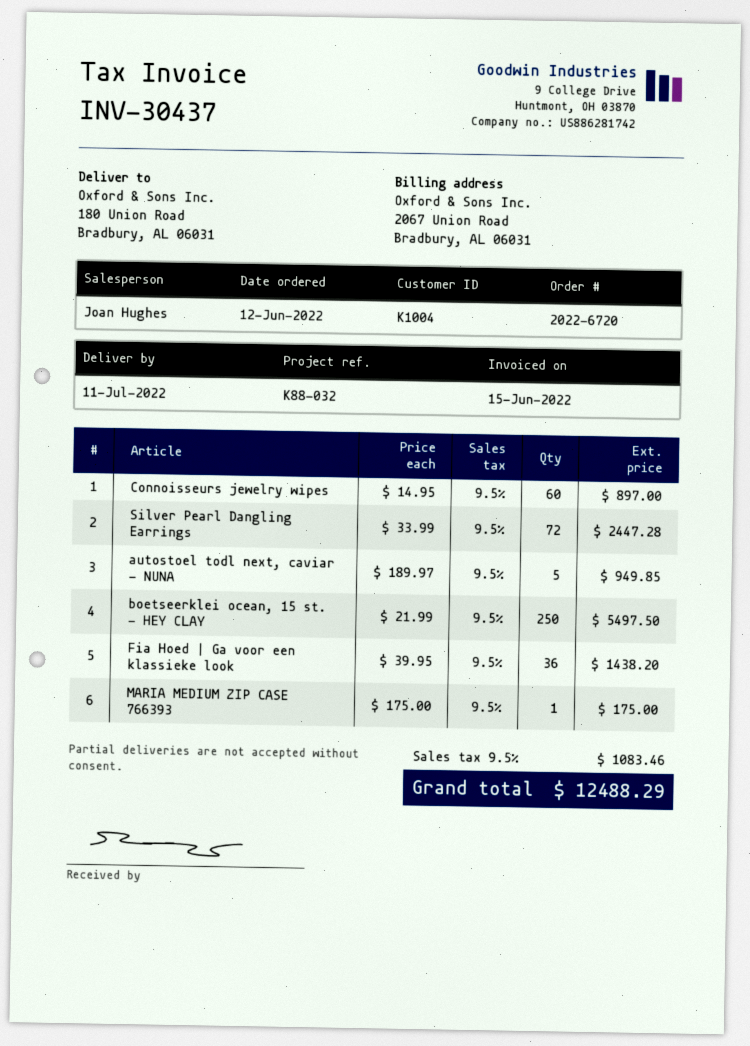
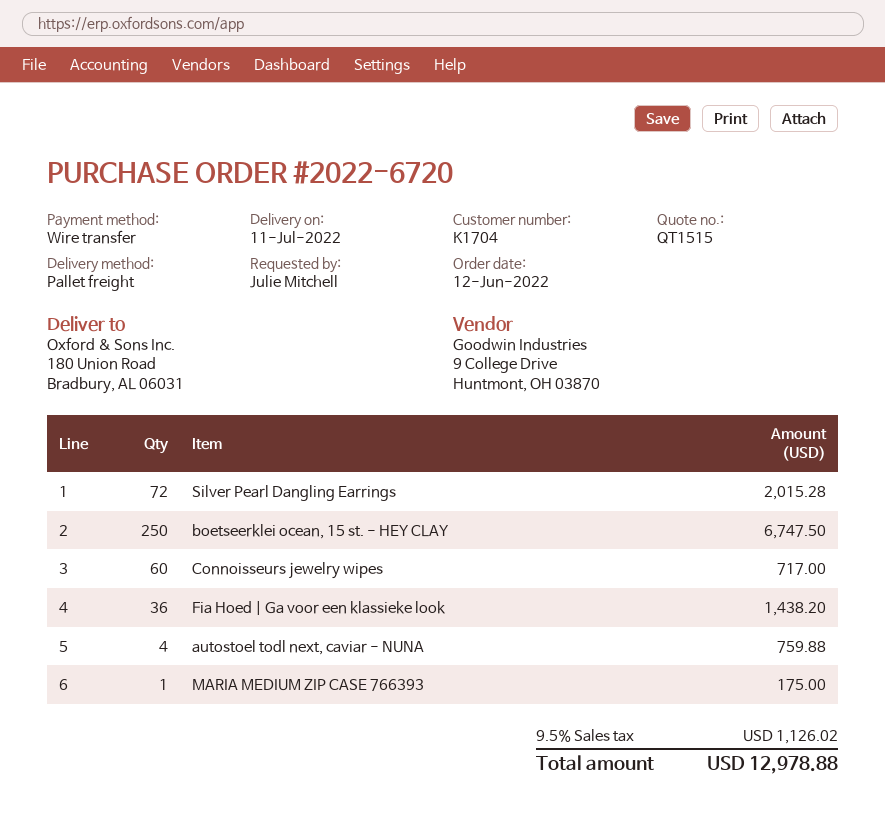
customer number: K1004 -> K1704
Connoisseurs jewelry wipes: 60 for 897.00 -> 60 for 717.00
Silver Pearl Dangling Earrings: 72 for 2447.28 -> 72 for 2015.28
autostoel todl next, caviar - NUNA: 5 for 949.85 -> 4 for 759.88
boetseerklei ocean, 15 st. - HEY CLAY: 250 for 5497.50 -> 250 for 6747.50
tax: 9.5% = 1083.46 -> 9.5% = 1126.02
total: 12488.29 -> 12978.88

